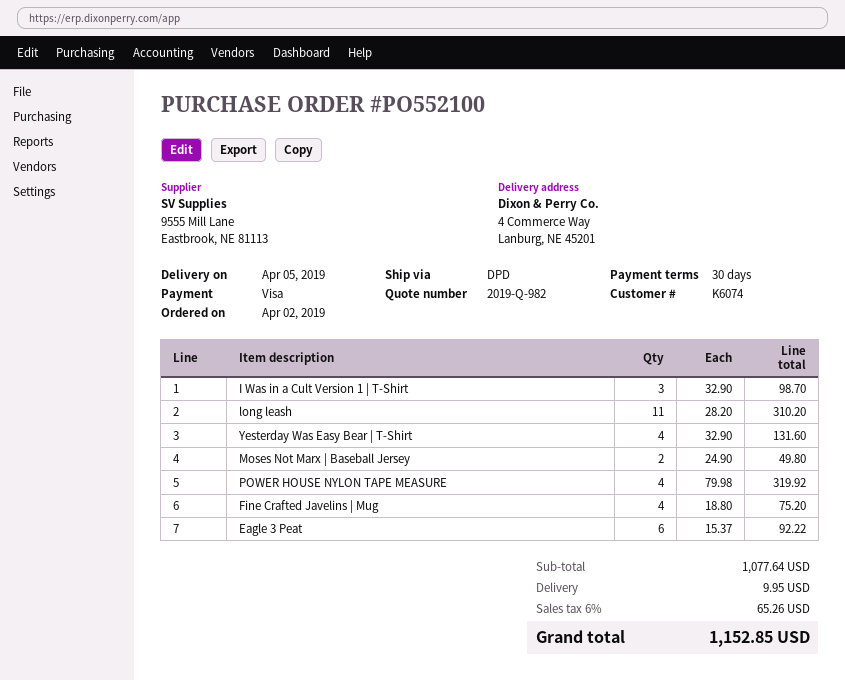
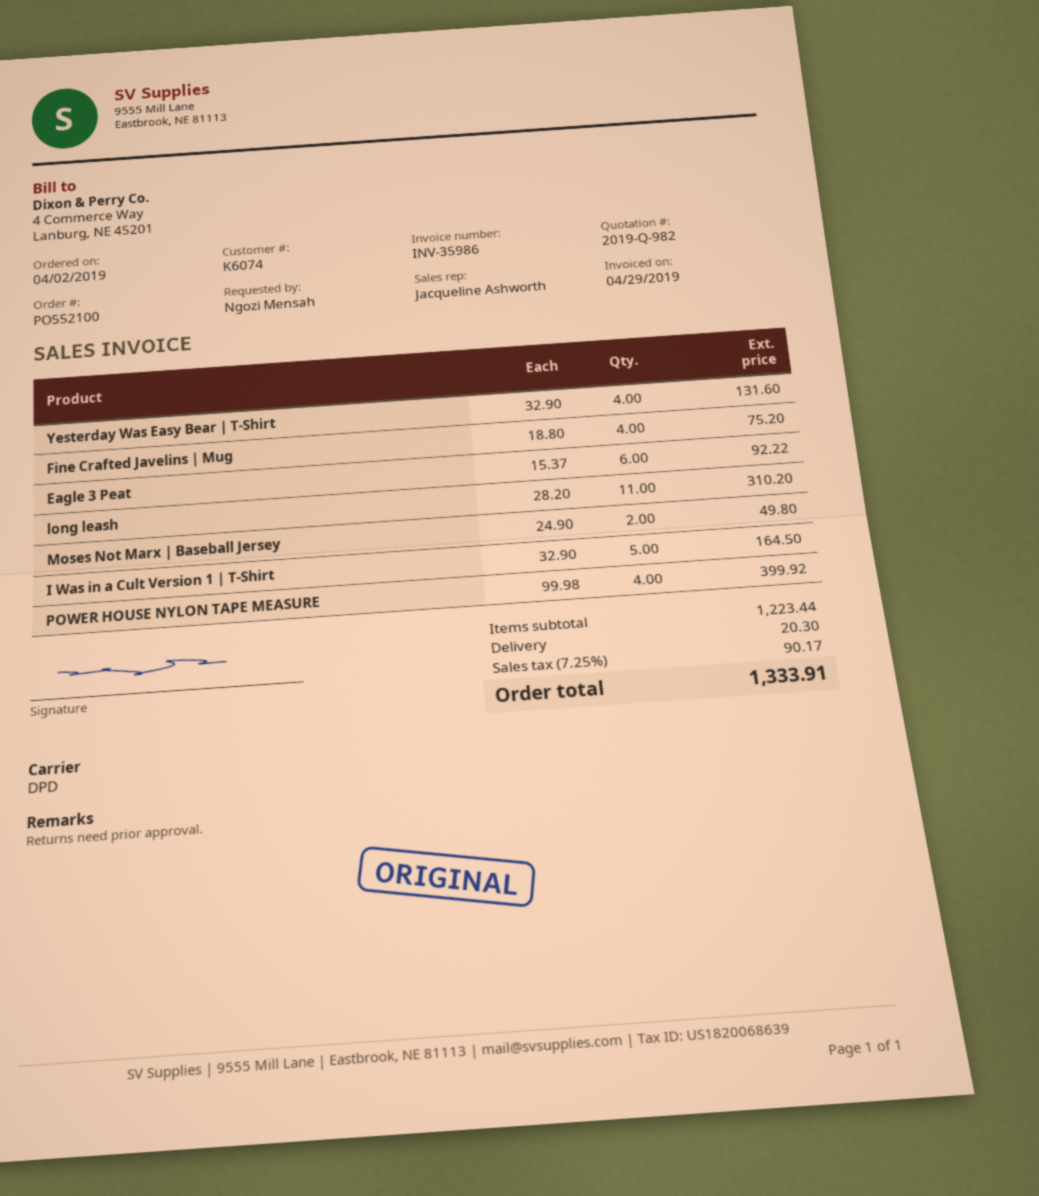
I Was in a Cult Version 1 | T-Shirt: 3 x 32.90 = 98.70 -> 5 x 32.90 = 164.50
POWER HOUSE NYLON TAPE MEASURE: 4 x 79.98 = 319.92 -> 4 x 99.98 = 399.92
subtotal: 1077.64 -> 1223.44
shipping: 9.95 -> 20.30
tax: 6% = 65.26 -> 7.25% = 90.17
total: 1152.85 -> 1333.91

